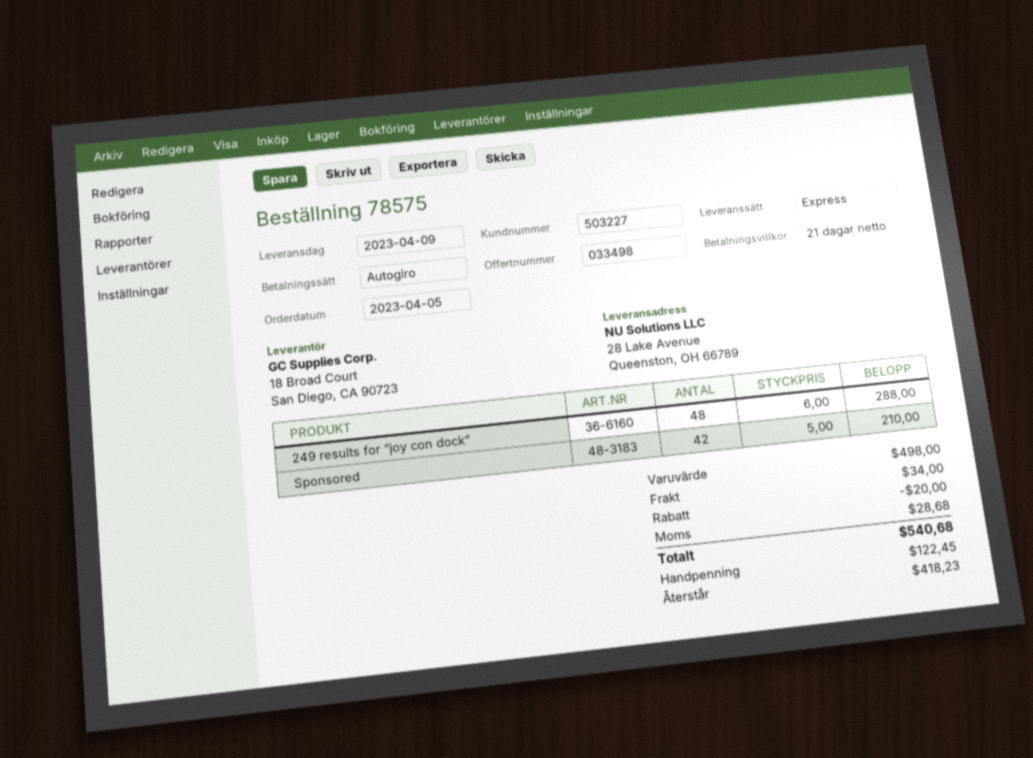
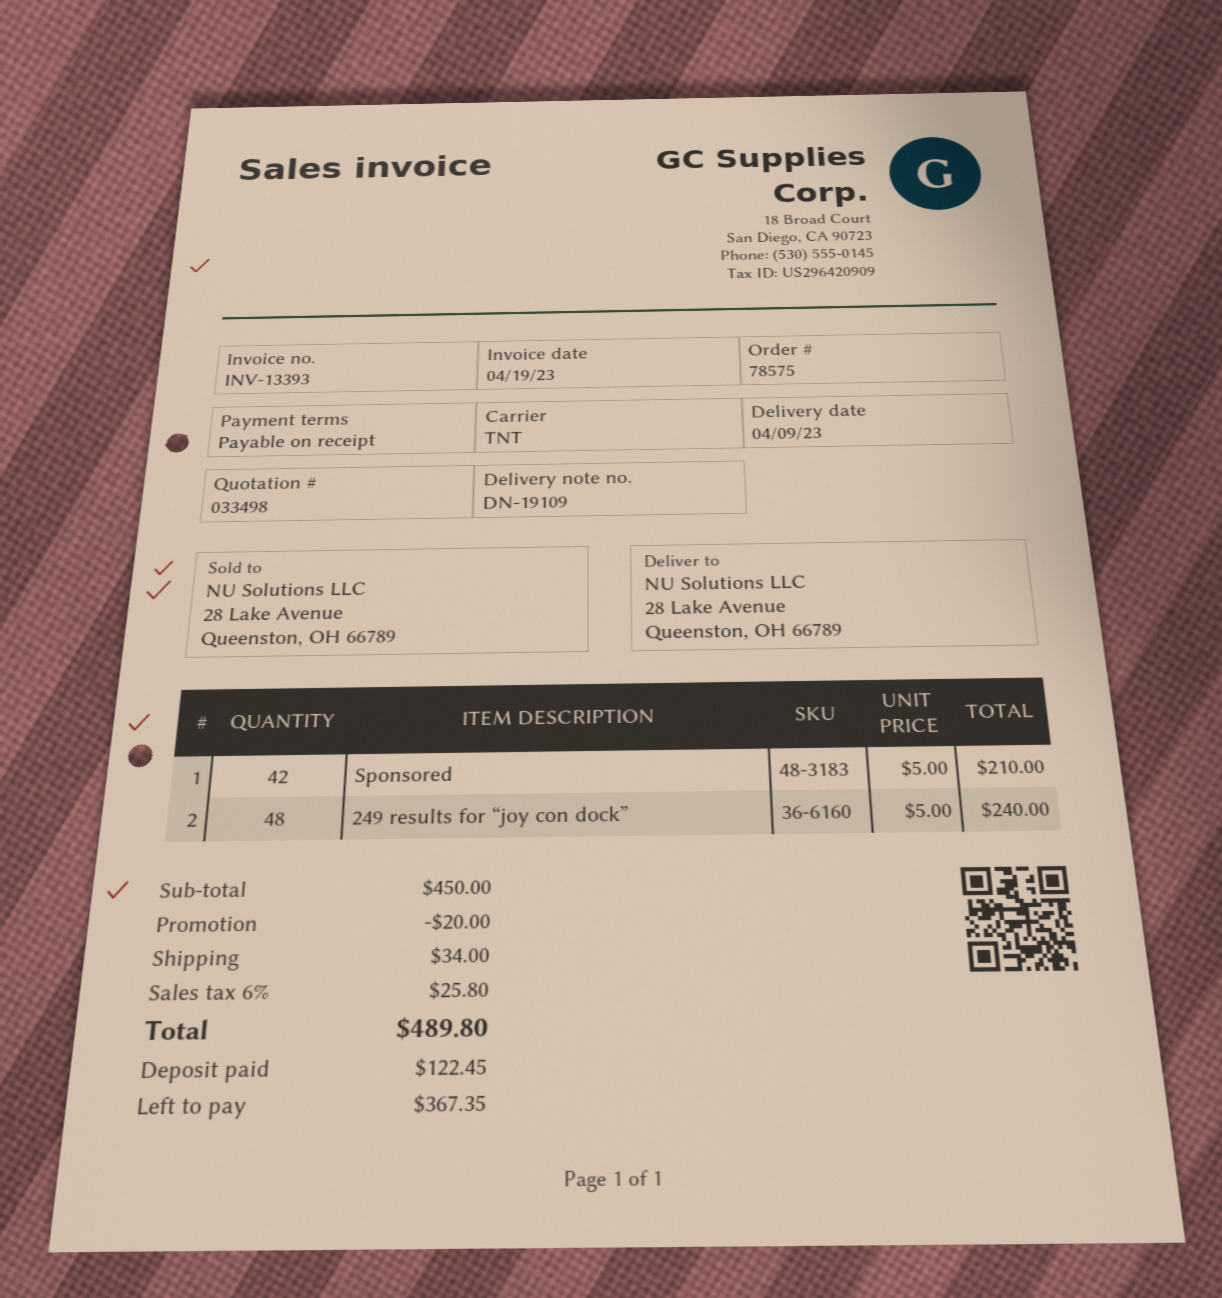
payment terms: 21 days -> on receipt
shipping method: express -> TNT
249 results for “joy con dock”: 48 x 6.00 = 288.00 -> 48 x 5.00 = 240.00
subtotal: 498.00 -> 450.00
tax: 28.68 -> 25.80
total: 540.68 -> 489.80
balance: 418.23 -> 367.35

